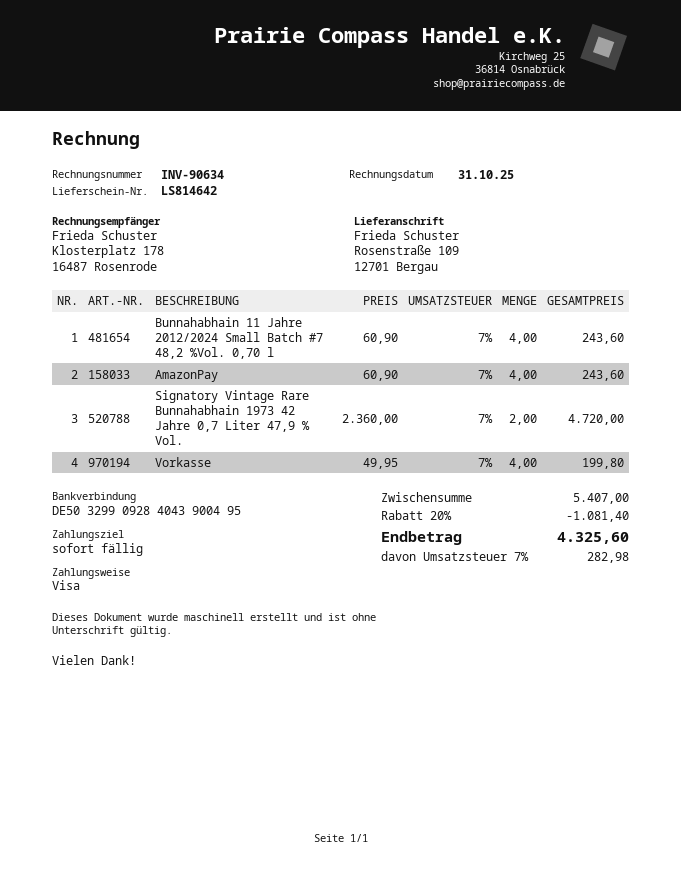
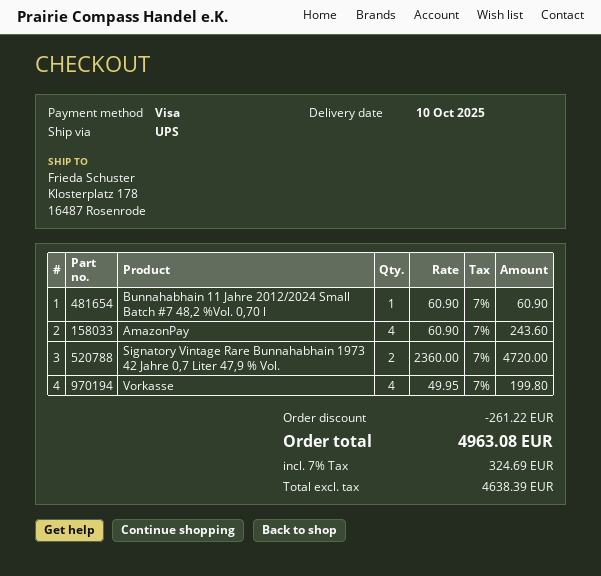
ship to: Rosenstraße 109, 12701 Bergau -> Klosterplatz 178, 16487 Rosenrode
Bunnahabhain 11 Jahre 2012/2024 Small Batch #7 48,2 %Vol. 0,70 l: 4 x 60.90 = 243.60 -> 1 x 60.90 = 60.90
discount: 1081.40 -> 261.22
tax: 7% = 282.98 -> 7% = 324.69
total: 4325.60 -> 4963.08

